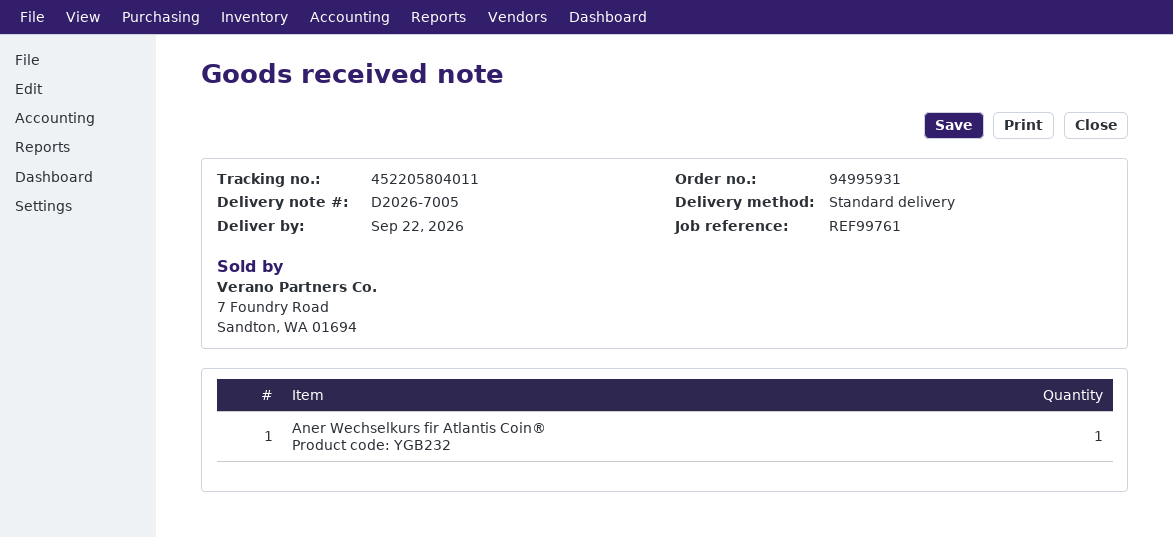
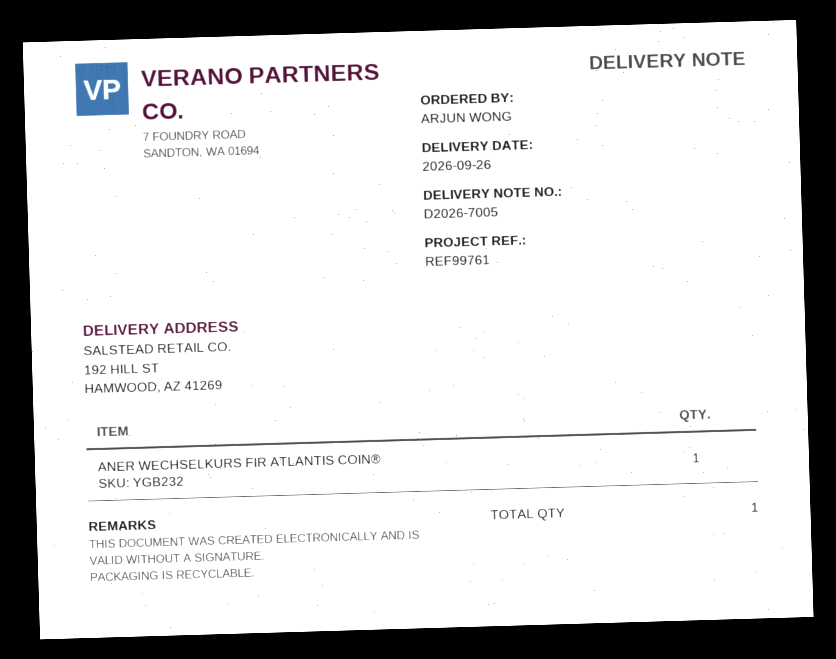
delivery date: 2026-09-22 -> 2026-09-26

